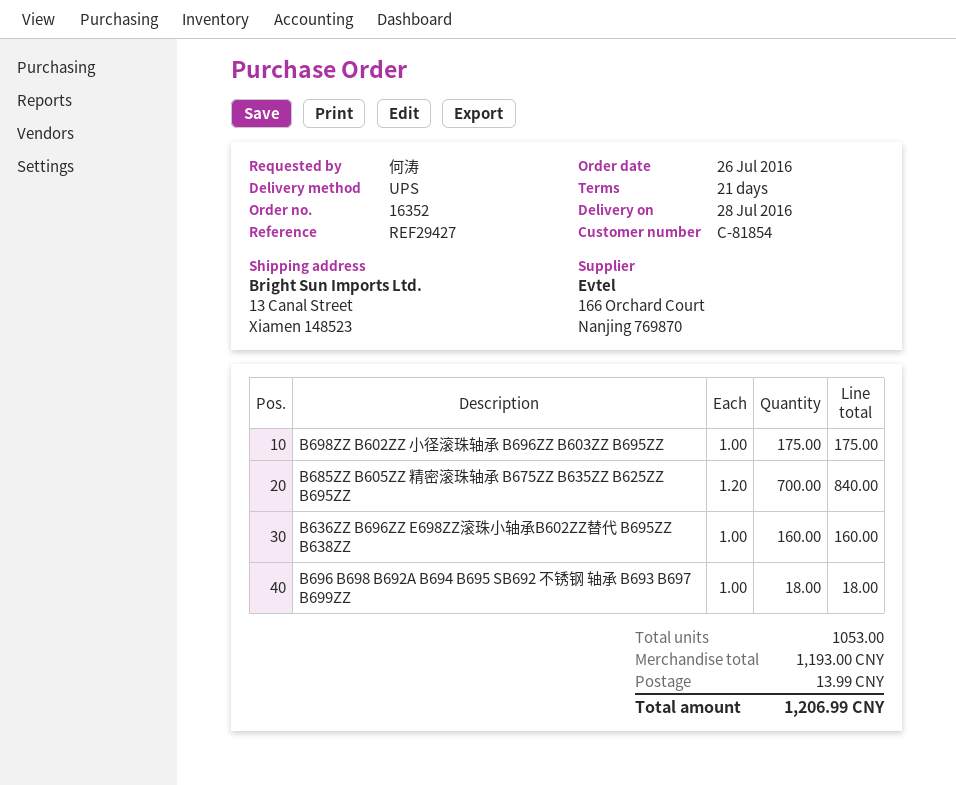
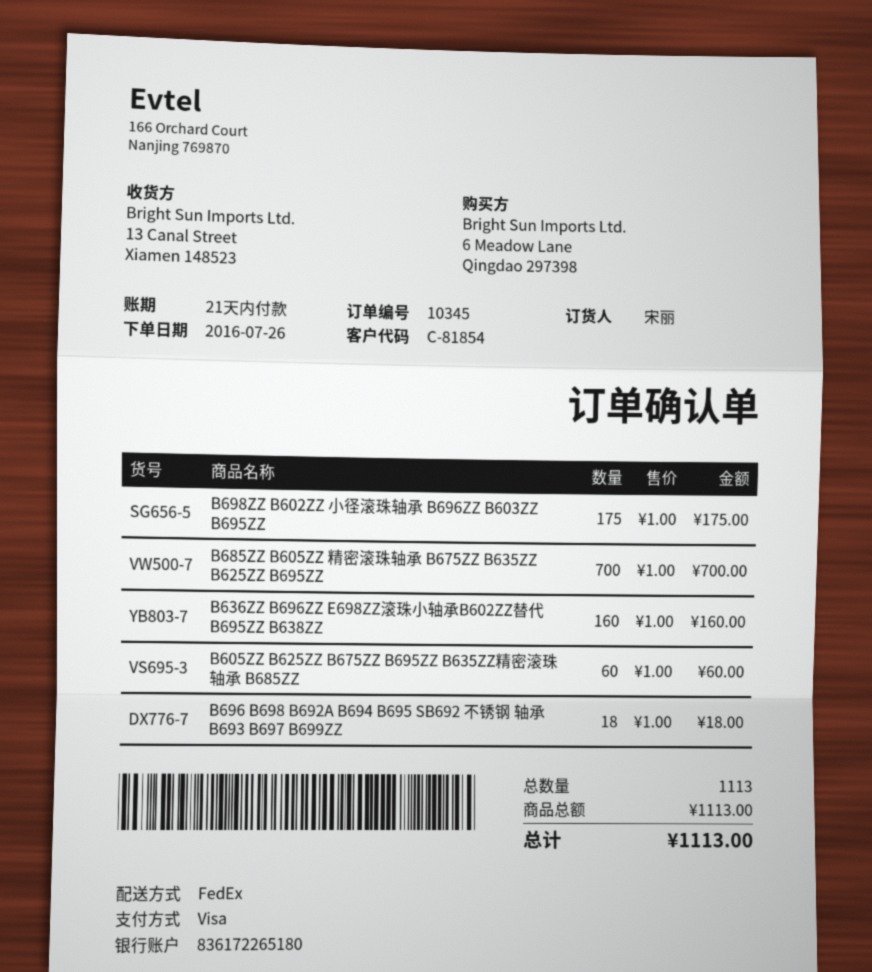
order number: 16352 -> 10345
ordered by: 何涛 -> 宋丽
shipping method: UPS -> FedEx
B685ZZ B605ZZ 精密滚珠轴承 B675ZZ B635ZZ B625ZZ B695ZZ: 700 x 1.20 = 840.00 -> 700 x 1.00 = 700.00
B605ZZ B625ZZ B675ZZ B695ZZ B635ZZ精密滚珠轴承 B685ZZ: none -> 60 x 1.00 = 60.00
total quantity: 1053 -> 1113
subtotal: 1193.00 -> 1113.00
shipping: 13.99 -> none
total: 1206.99 -> 1113.00

